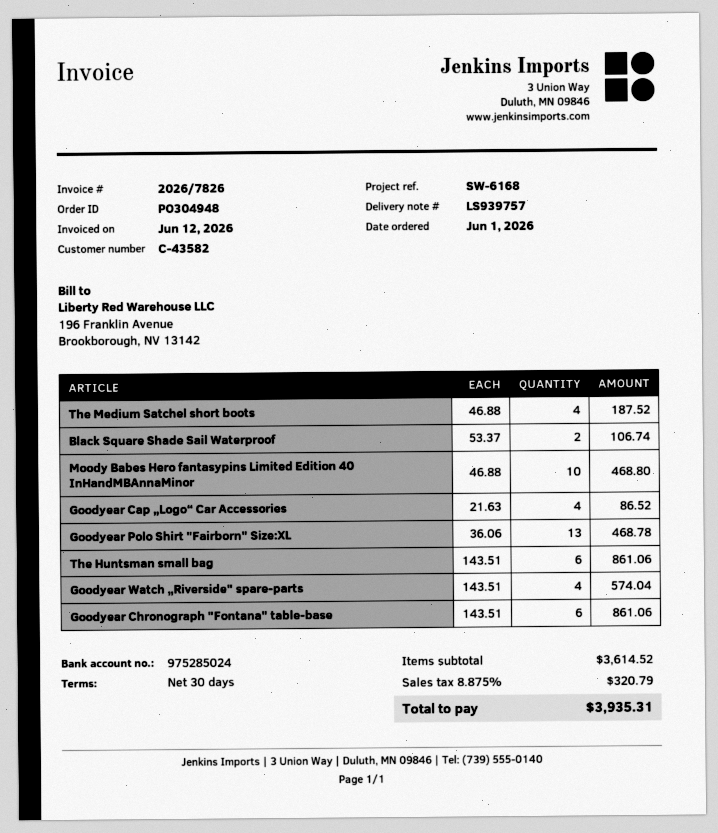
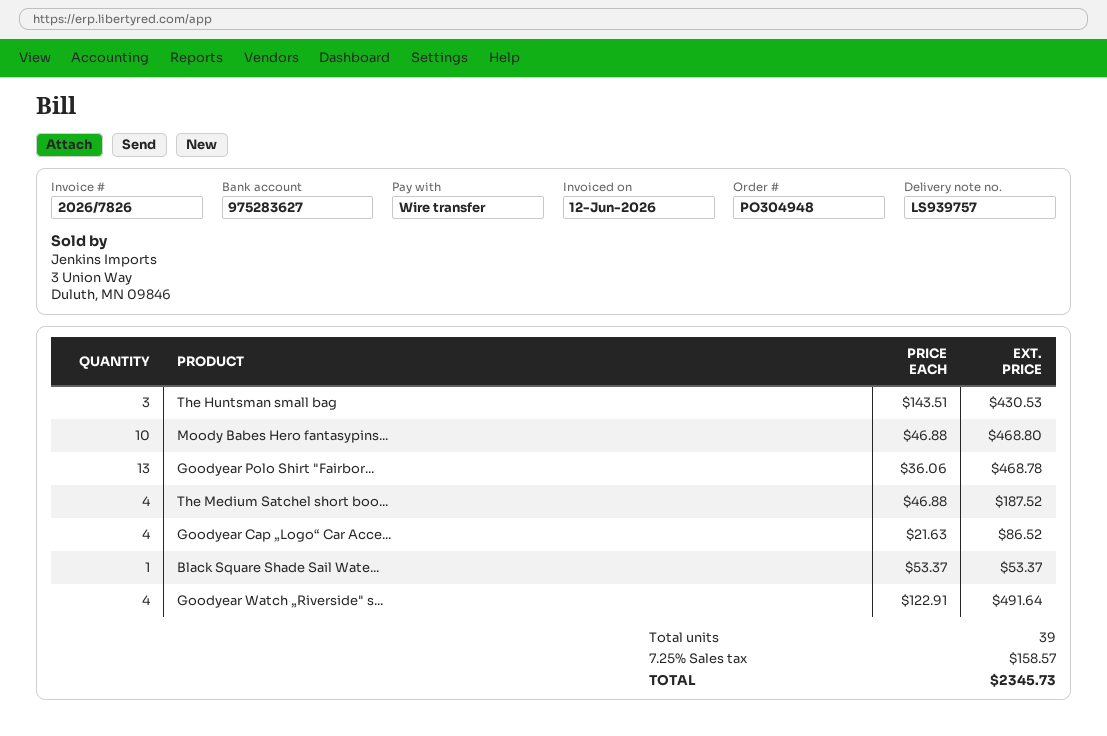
bank account: 975285024 -> 975283627
Black Square Shade Sail Waterproof: 2 x 53.37 = 106.74 -> 1 x 53.37 = 53.37
The Huntsman small bag: 6 x 143.51 = 861.06 -> 3 x 143.51 = 430.53
Goodyear Watch „Riverside" spare-parts: 4 x 143.51 = 574.04 -> 4 x 122.91 = 491.64
Goodyear Chronograph "Fontana" table-base: 6 x 143.51 = 861.06 -> none
tax: 8.875% = 320.79 -> 7.25% = 158.57
total: 3935.31 -> 2345.73

